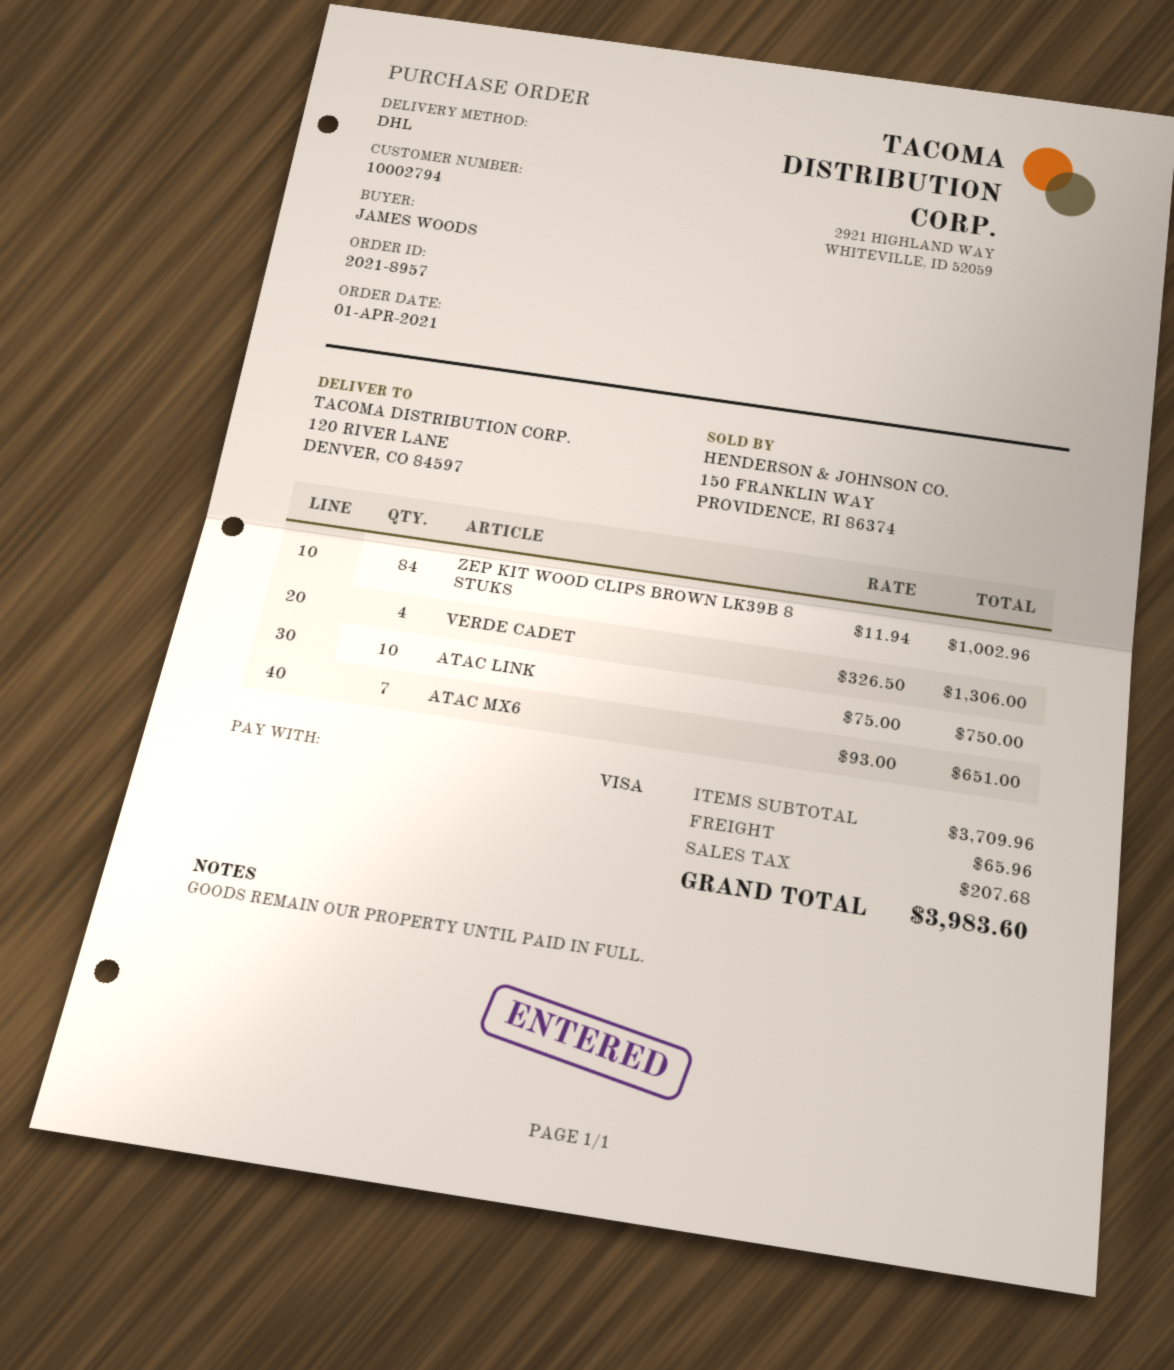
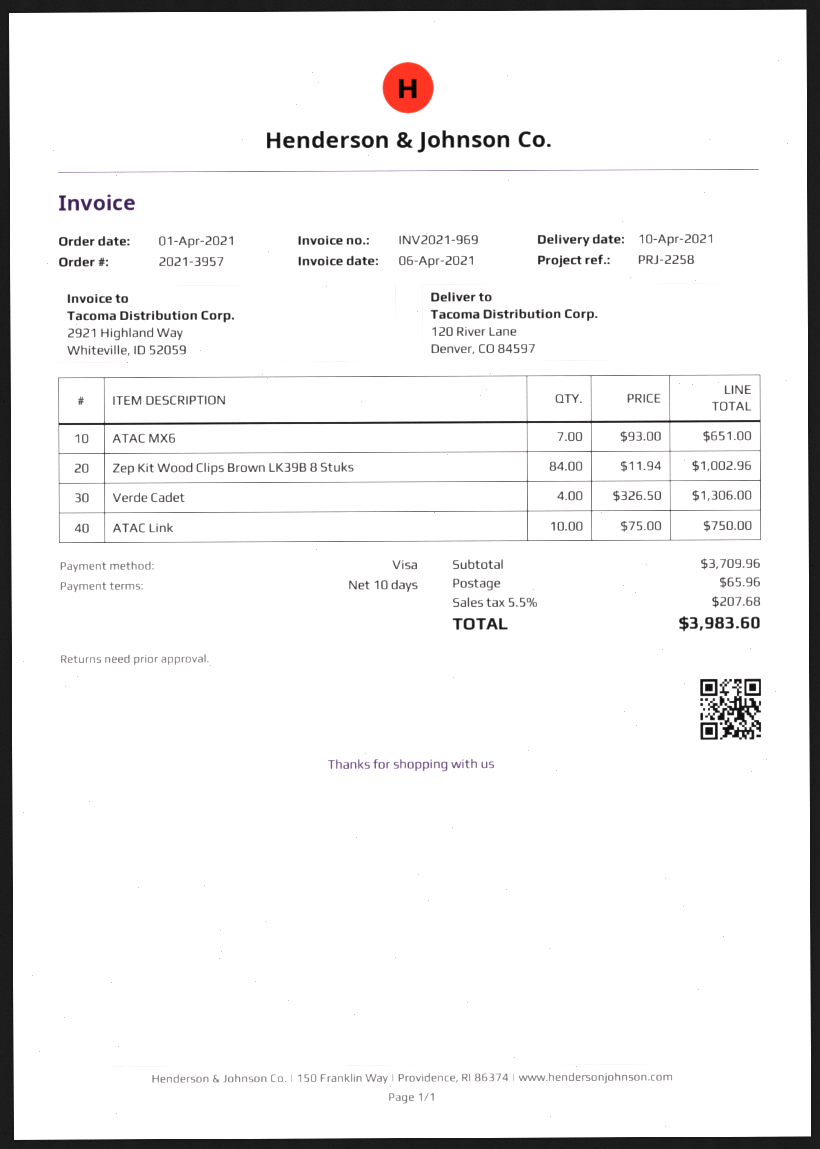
order number: 2021-8957 -> 2021-3957

